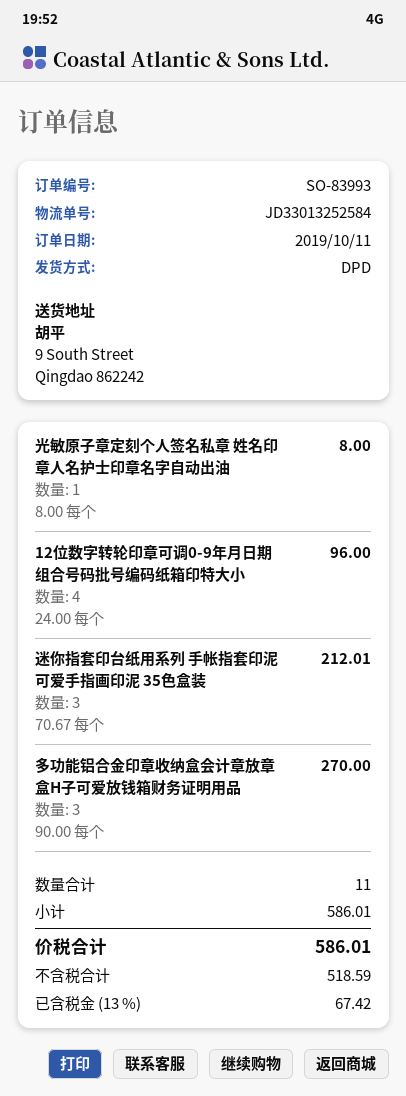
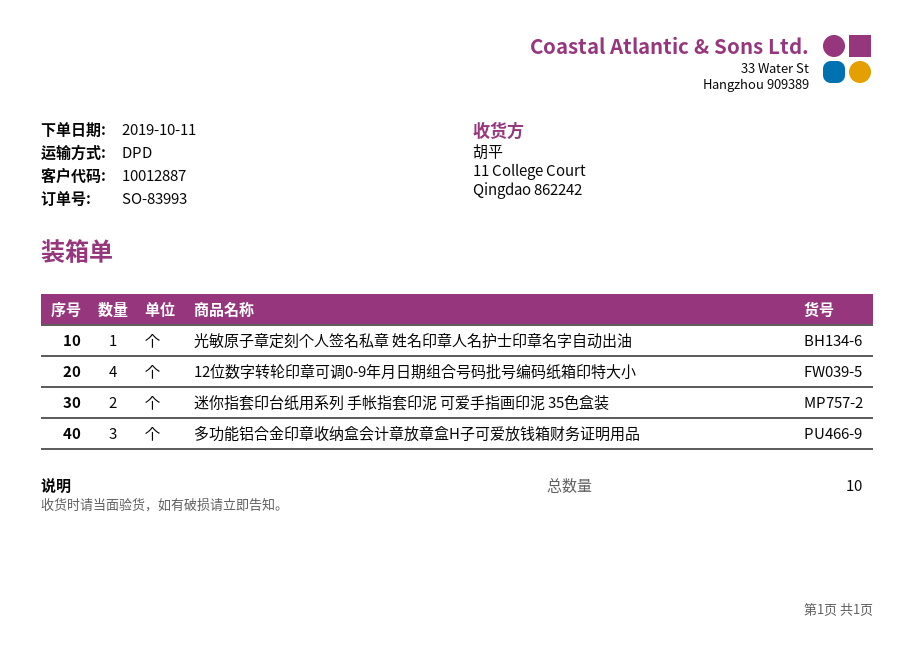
ship to: 9 South Street, Qingdao 862242 -> 11 College Court, Qingdao 862242
迷你指套印台纸用系列 手帐指套印泥 可爱手指画印泥 35色盒装: 3 -> 2
total quantity: 11 -> 10

